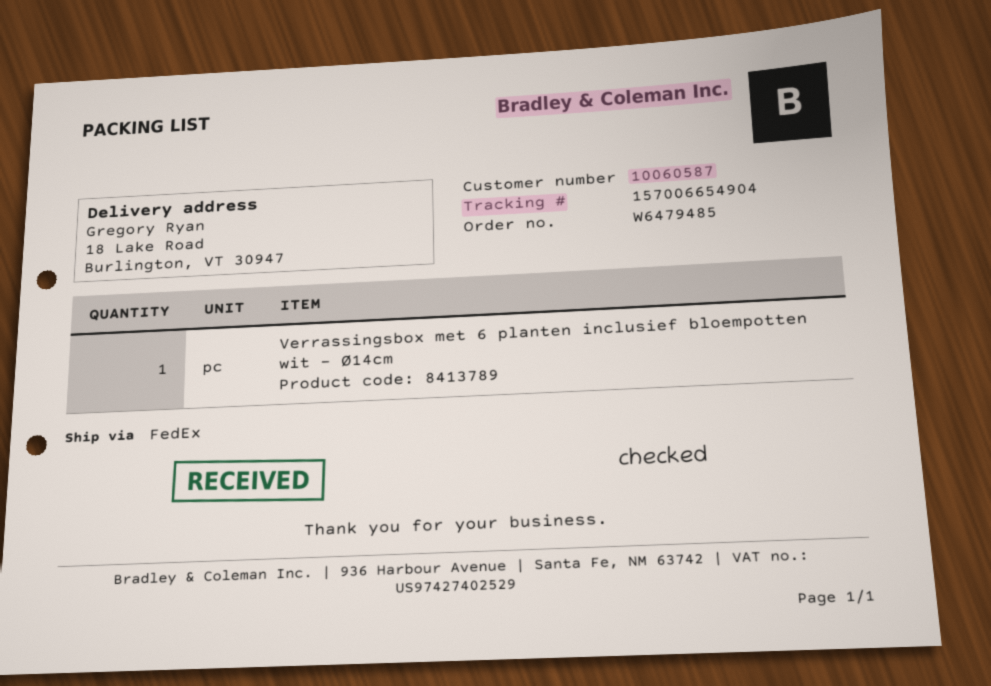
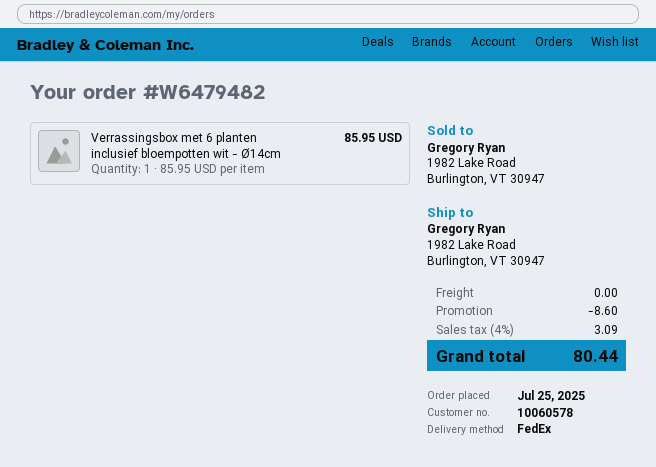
order number: W6479485 -> W6479482
customer number: 10060587 -> 10060578
ship to: 18 Lake Road, Burlington, VT 30947 -> 1982 Lake Road, Burlington, VT 30947

